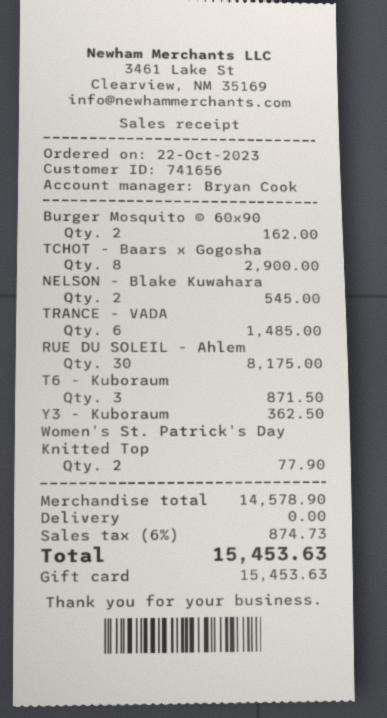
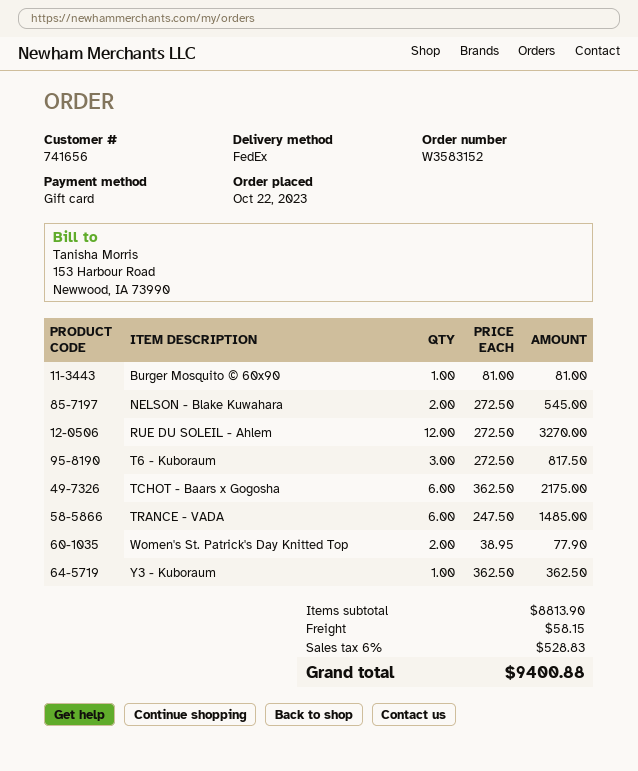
Burger Mosquito © 60x90: 2 for 162.00 -> 1 for 81.00
TCHOT - Baars x Gogosha: 8 for 2900.00 -> 6 for 2175.00
RUE DU SOLEIL - Ahlem: 30 for 8175.00 -> 12 for 3270.00
T6 - Kuboraum: 3 for 871.50 -> 3 for 817.50
subtotal: 14578.90 -> 8813.90
shipping: 0.00 -> 58.15
tax: 6% = 874.73 -> 6% = 528.83
total: 15453.63 -> 9400.88

